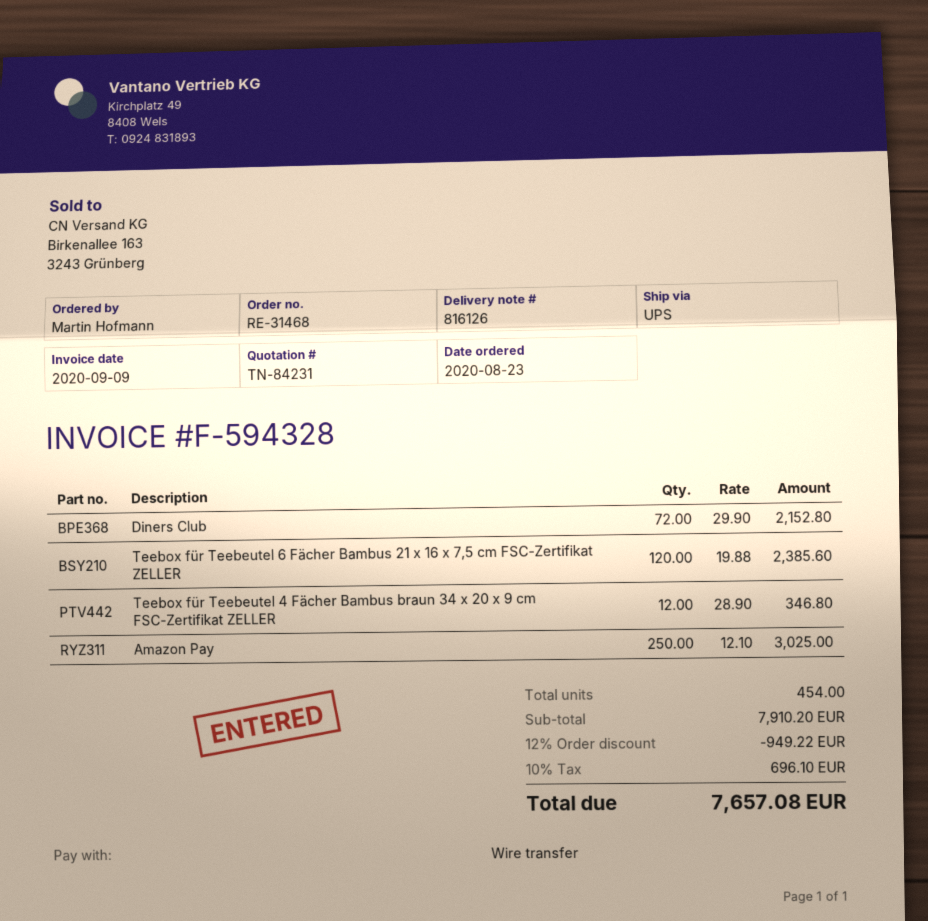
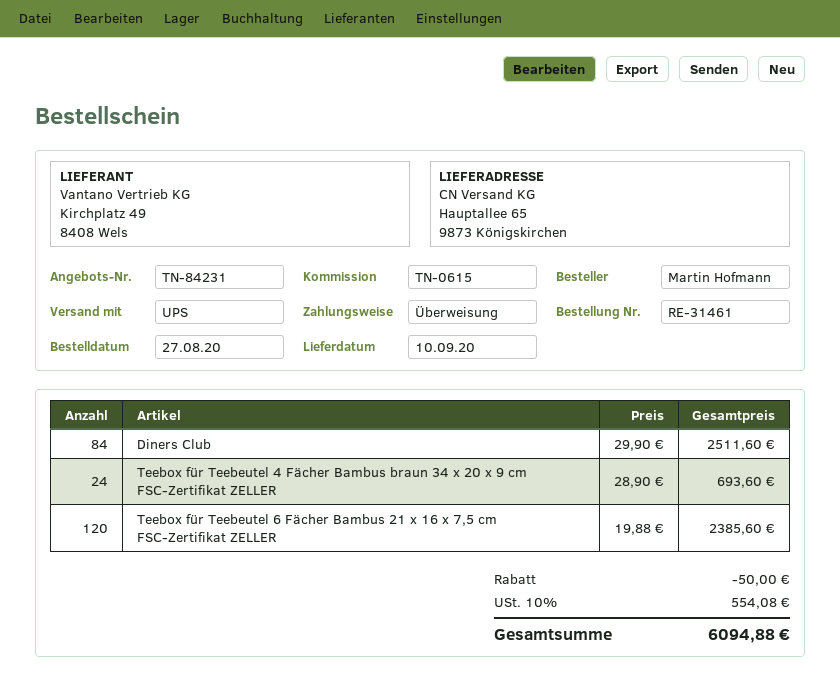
order number: RE-31468 -> RE-31461
order date: 2020-08-23 -> 2020-08-27
Diners Club: 72 x 29.90 = 2152.80 -> 84 x 29.90 = 2511.60
Teebox für Teebeutel 4 Fächer Bambus braun 34 x 20 x 9 cm FSC-Zertifikat ZELLER: 12 x 28.90 = 346.80 -> 24 x 28.90 = 693.60
Amazon Pay: 250 x 12.10 = 3025.00 -> none
discount: 949.22 -> 50.00
tax: 10% = 696.10 -> 10% = 554.08
total: 7657.08 -> 6094.88

